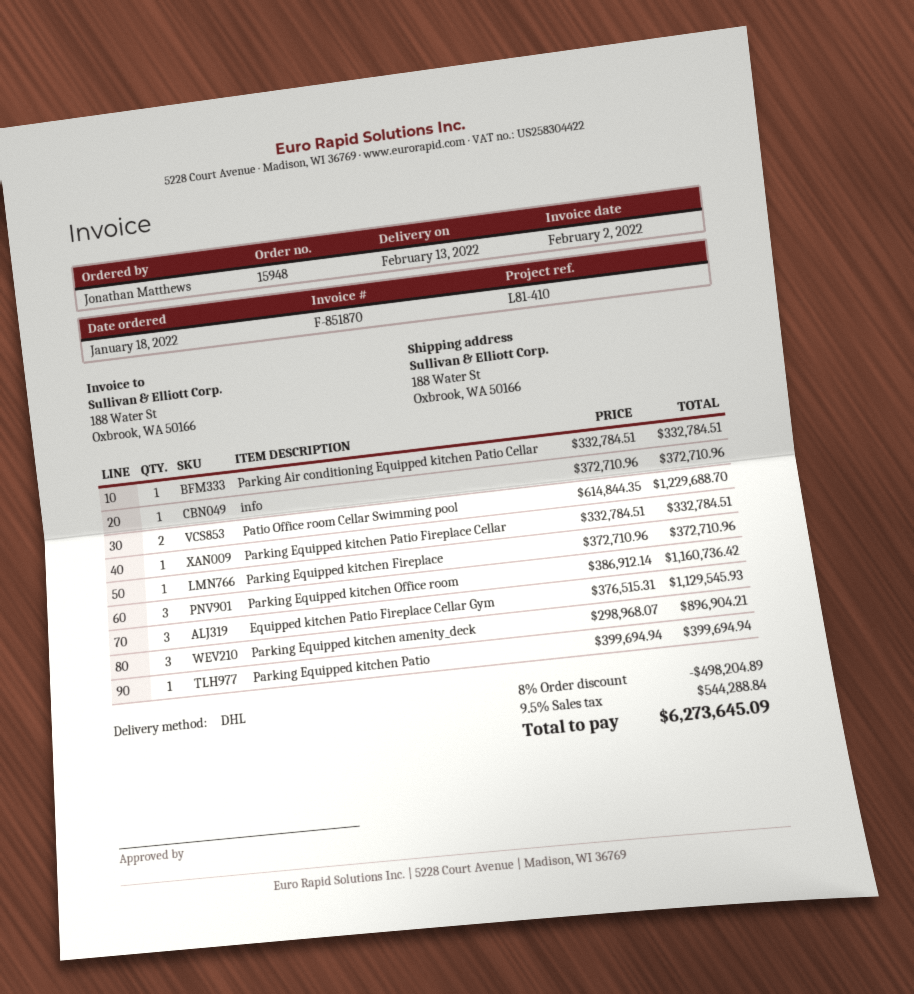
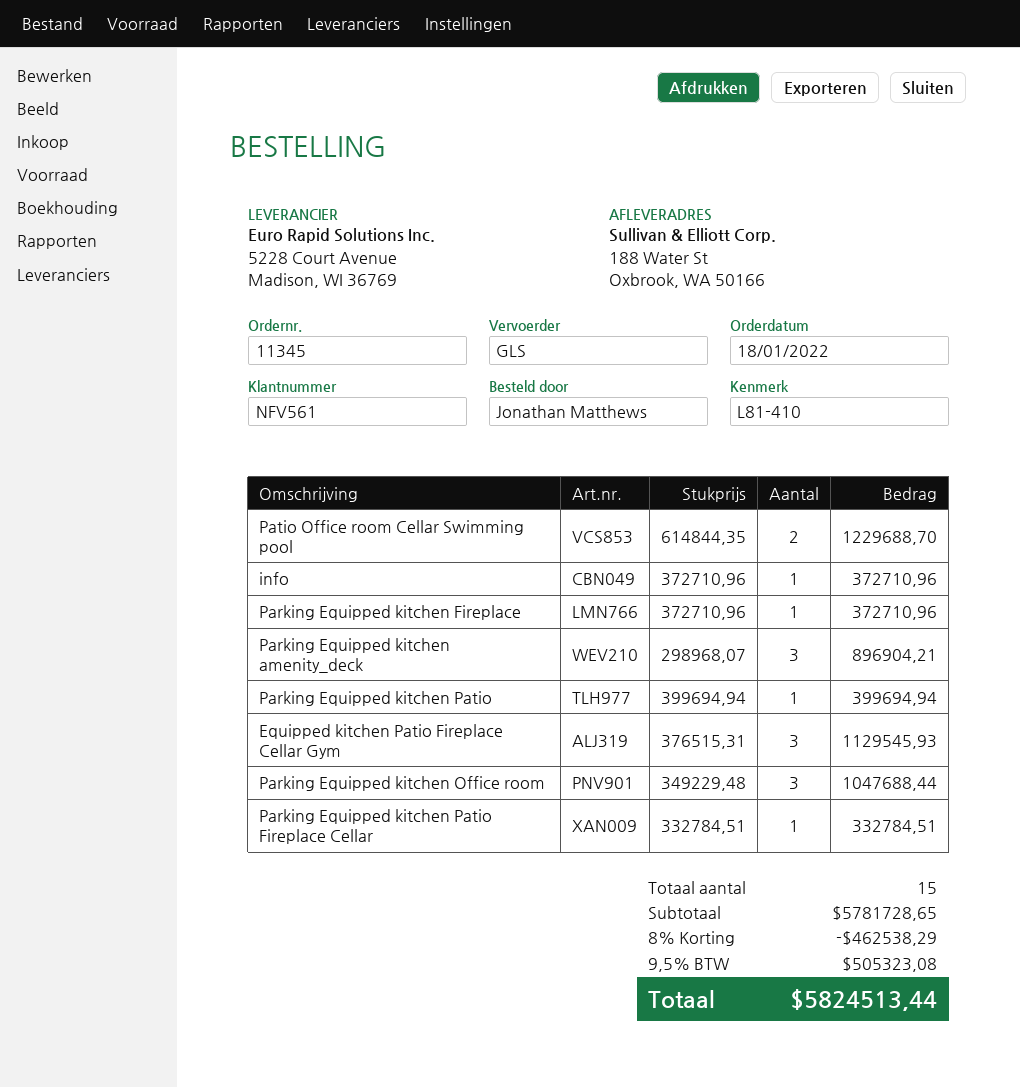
order number: 15948 -> 11345
shipping method: DHL -> GLS
Parking Air conditioning Equipped kitchen Patio Cellar: 1 x 332784.51 = 332784.51 -> none
Parking Equipped kitchen Office room: 3 x 386912.14 = 1160736.42 -> 3 x 349229.48 = 1047688.44
discount: 8% = 498204.89 -> 8% = 462538.29
tax: 9.5% = 544288.84 -> 9.5% = 505323.08
total: 6273645.09 -> 5824513.44

